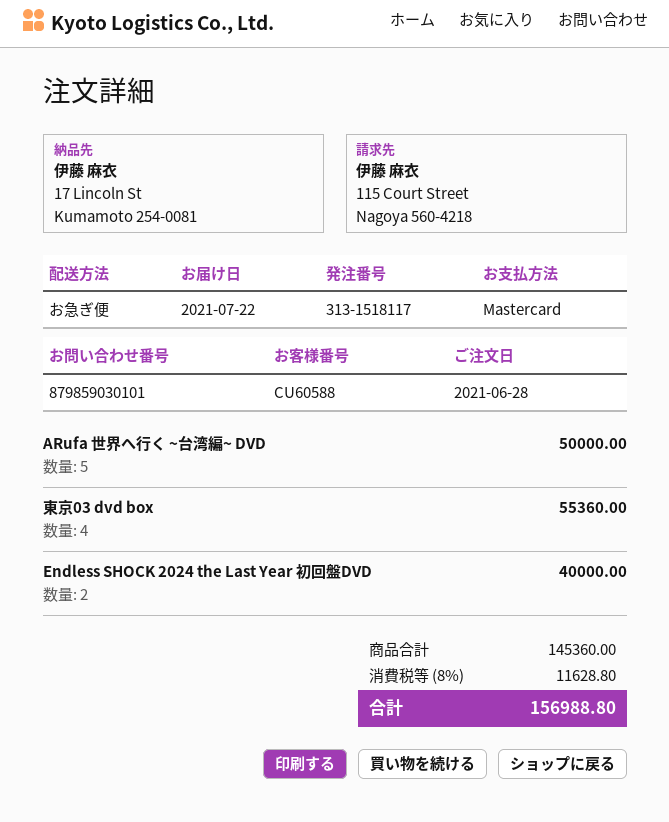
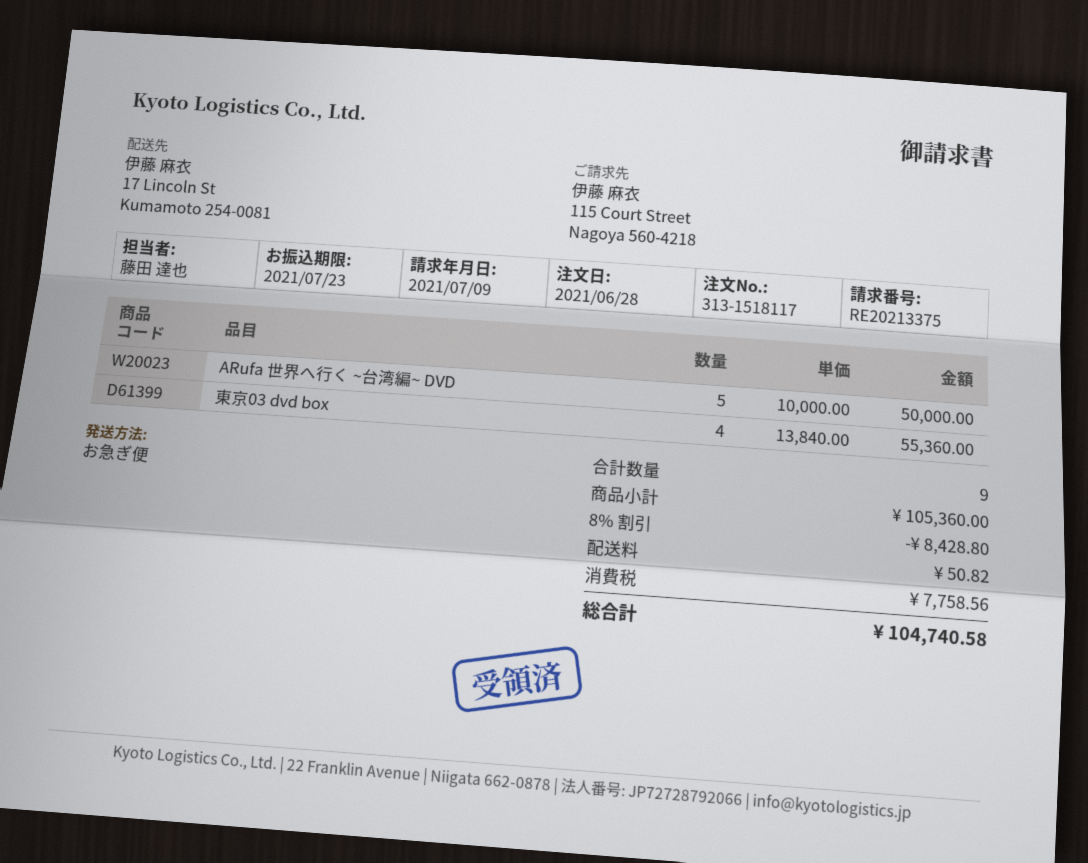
Endless SHOCK 2024 the Last Year 初回盤DVD: 2 for 40000.00 -> none
subtotal: 145360.00 -> 105360.00
discount: none -> 8% = 8428.80
shipping: none -> 50.82
tax: 11628.80 -> 7758.56
total: 156988.80 -> 104740.58

